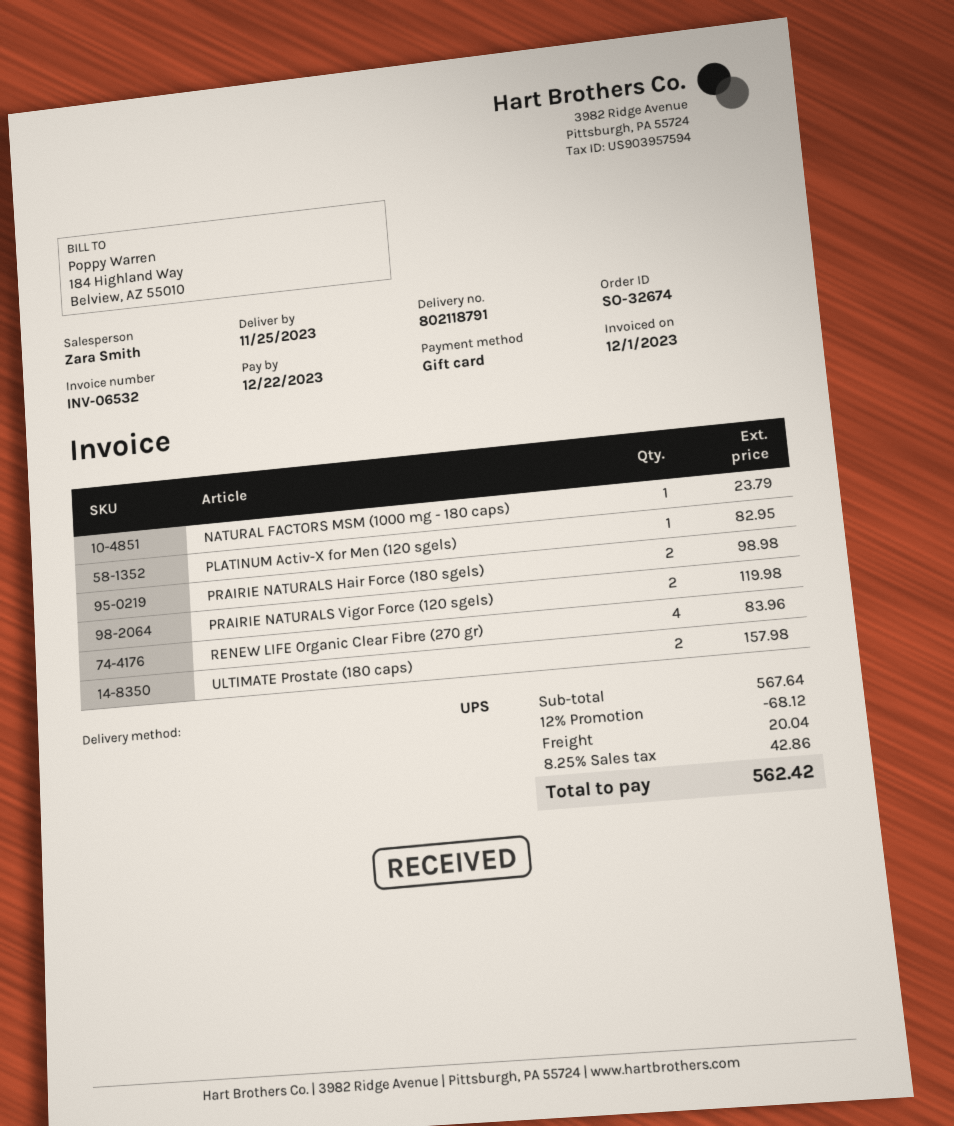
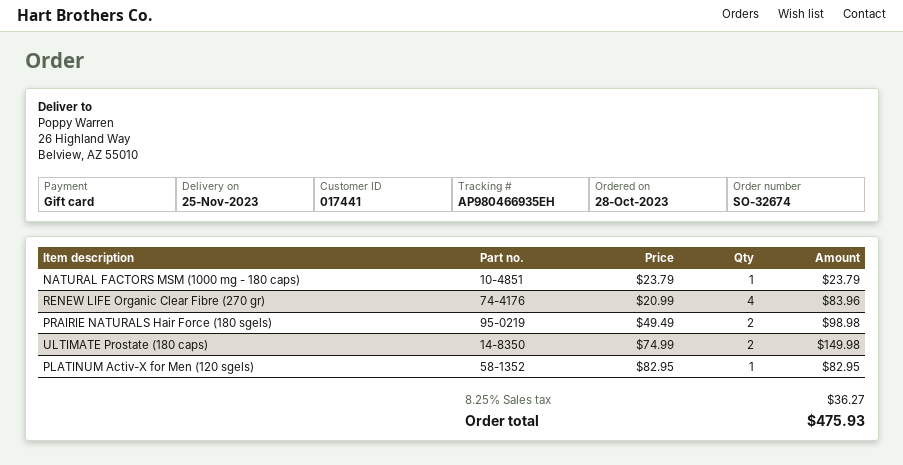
PRAIRIE NATURALS Vigor Force (120 sgels): 2 for 119.98 -> none
ULTIMATE Prostate (180 caps): 2 for 157.98 -> 2 for 149.98
discount: 12% = 68.12 -> none
shipping: 20.04 -> none
tax: 8.25% = 42.86 -> 8.25% = 36.27
total: 562.42 -> 475.93

